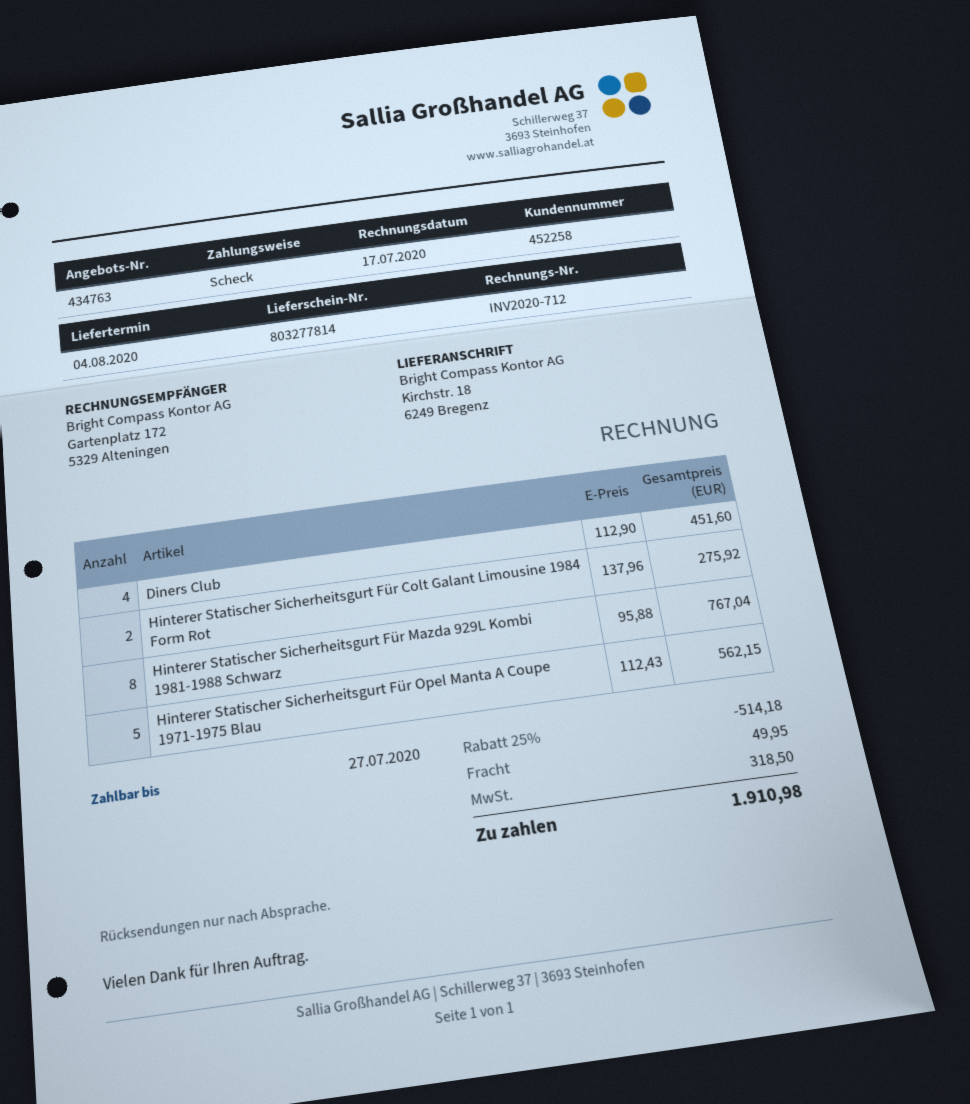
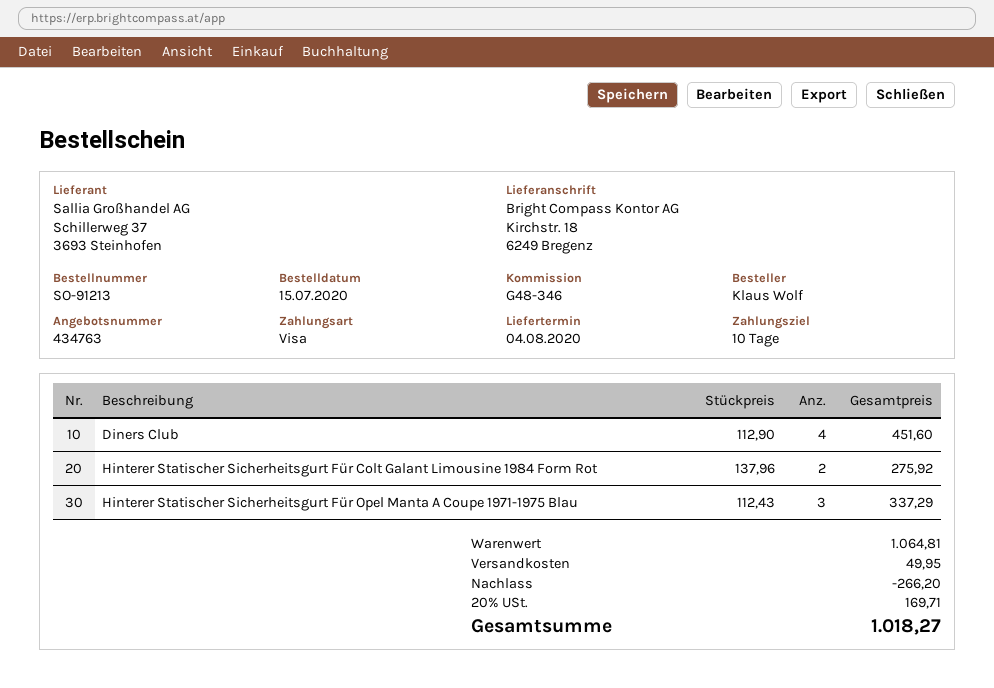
payment method: cheque -> Visa
Hinterer Statischer Sicherheitsgurt Für Mazda 929L Kombi 1981-1988 Schwarz: 8 x 95.88 = 767.04 -> none
Hinterer Statischer Sicherheitsgurt Für Opel Manta A Coupe 1971-1975 Blau: 5 x 112.43 = 562.15 -> 3 x 112.43 = 337.29
discount: 514.18 -> 266.20
tax: 318.50 -> 169.71
total: 1910.98 -> 1018.27

